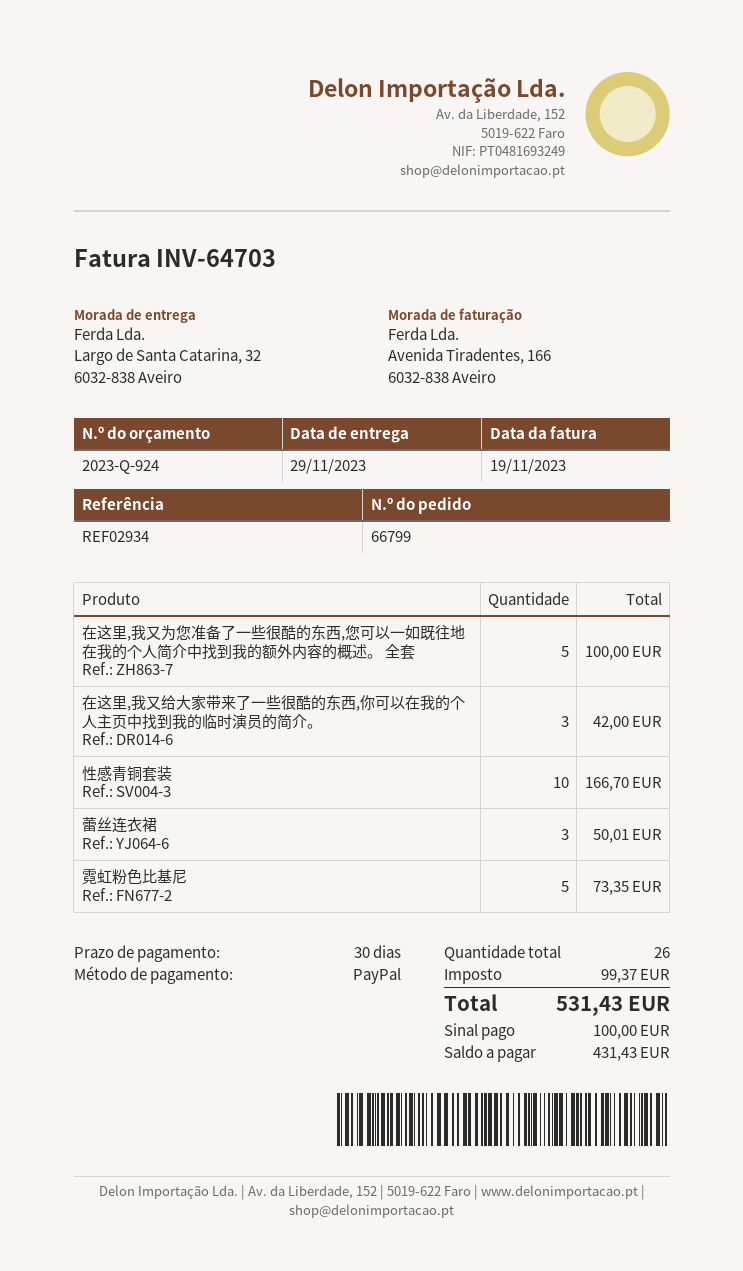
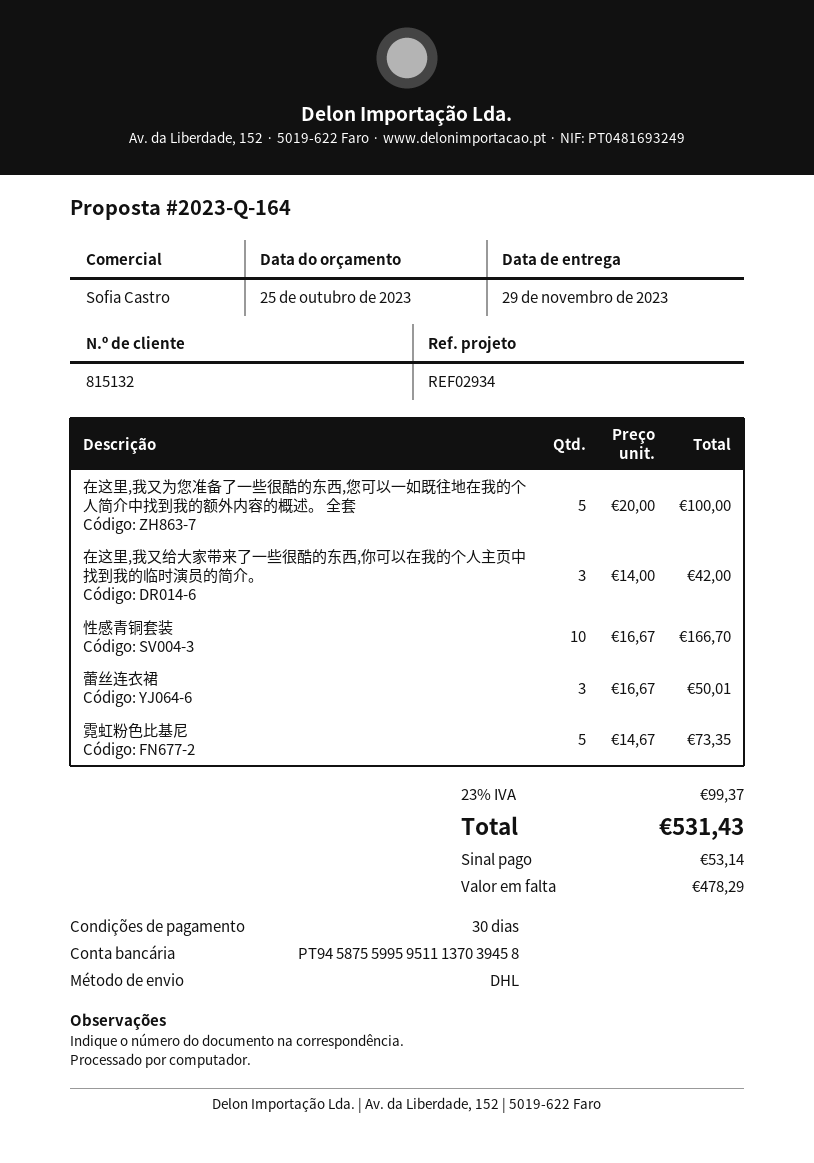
quote number: 2023-Q-924 -> 2023-Q-164
deposit: 100.00 -> 53.14
balance: 431.43 -> 478.29

